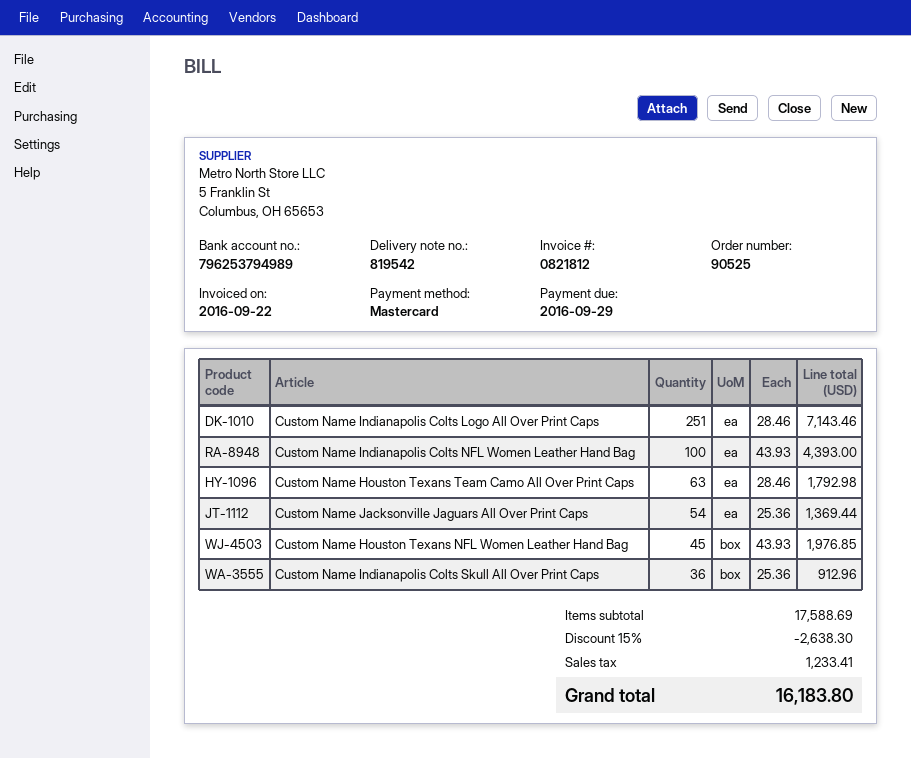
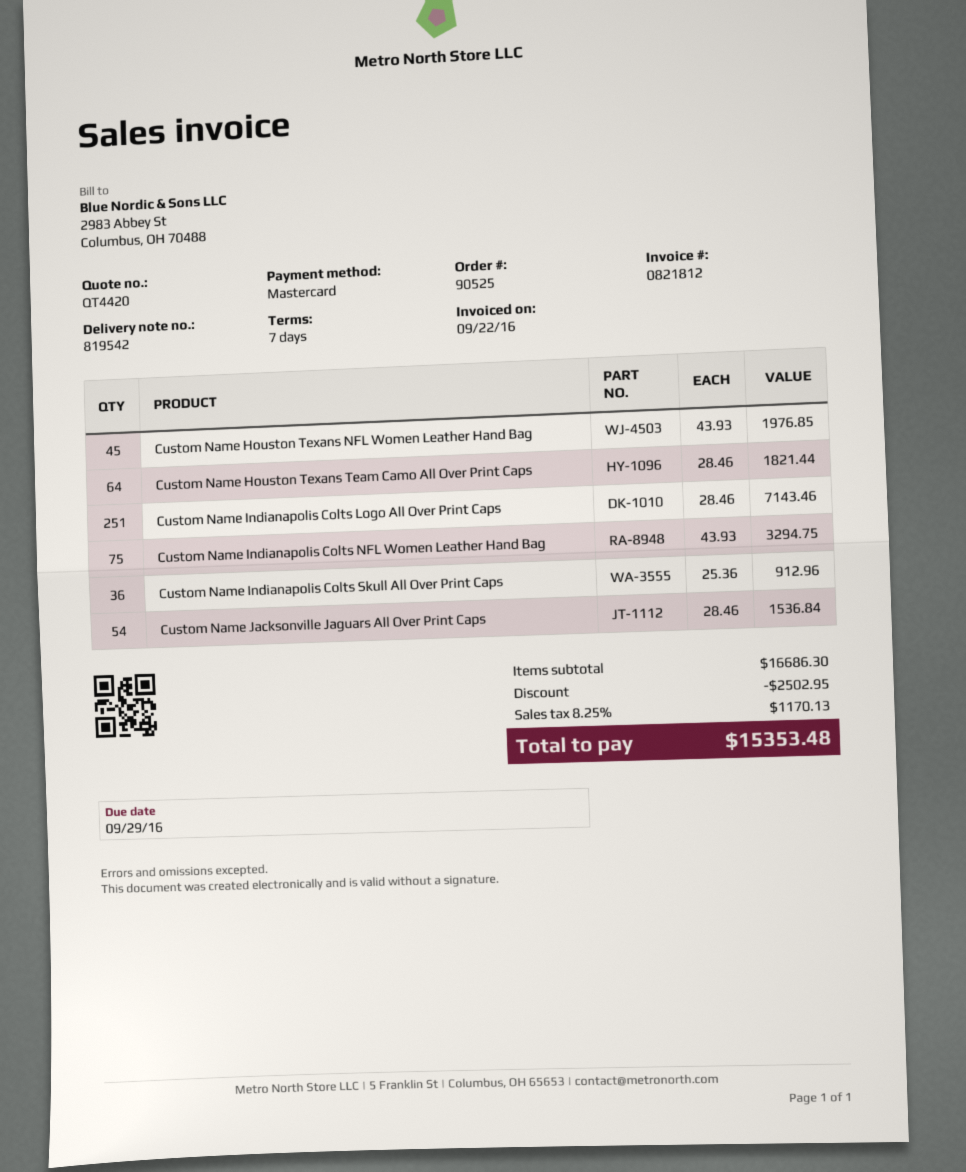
Custom Name Indianapolis Colts NFL Women Leather Hand Bag: 100 x 43.93 = 4393.00 -> 75 x 43.93 = 3294.75
Custom Name Houston Texans Team Camo All Over Print Caps: 63 x 28.46 = 1792.98 -> 64 x 28.46 = 1821.44
Custom Name Jacksonville Jaguars All Over Print Caps: 54 x 25.36 = 1369.44 -> 54 x 28.46 = 1536.84
subtotal: 17588.69 -> 16686.30
discount: 2638.30 -> 2502.95
tax: 1233.41 -> 1170.13
total: 16183.80 -> 15353.48

